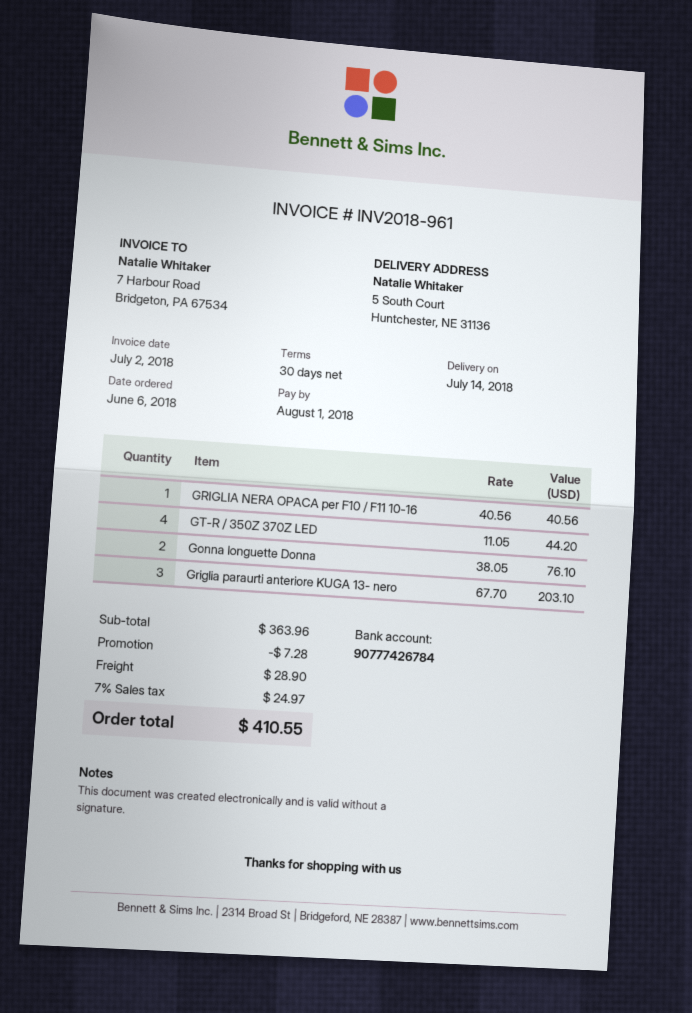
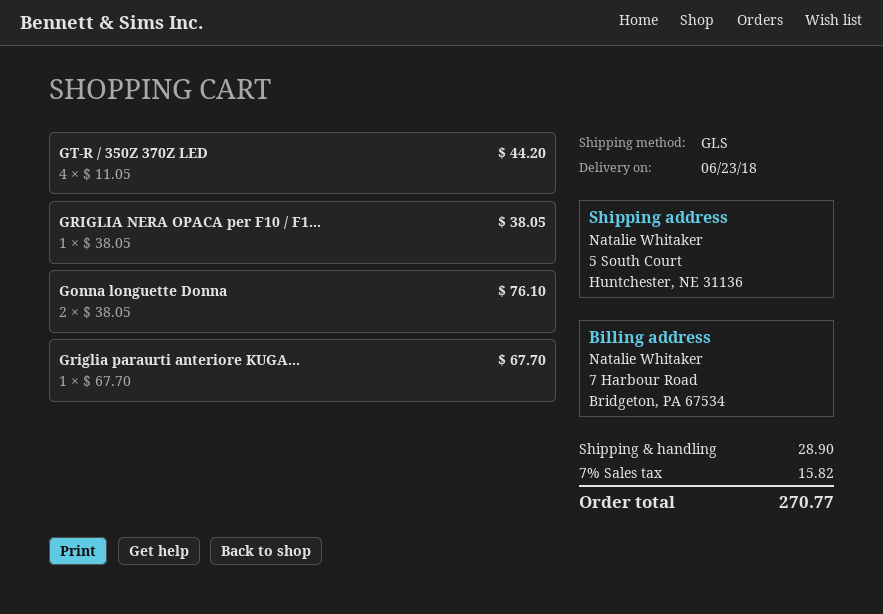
delivery date: 2018-07-14 -> 2018-06-23
GRIGLIA NERA OPACA per F10 / F11 10-16: 1 x 40.56 = 40.56 -> 1 x 38.05 = 38.05
Griglia paraurti anteriore KUGA 13- nero: 3 x 67.70 = 203.10 -> 1 x 67.70 = 67.70
discount: 7.28 -> none
tax: 7% = 24.97 -> 7% = 15.82
total: 410.55 -> 270.77

